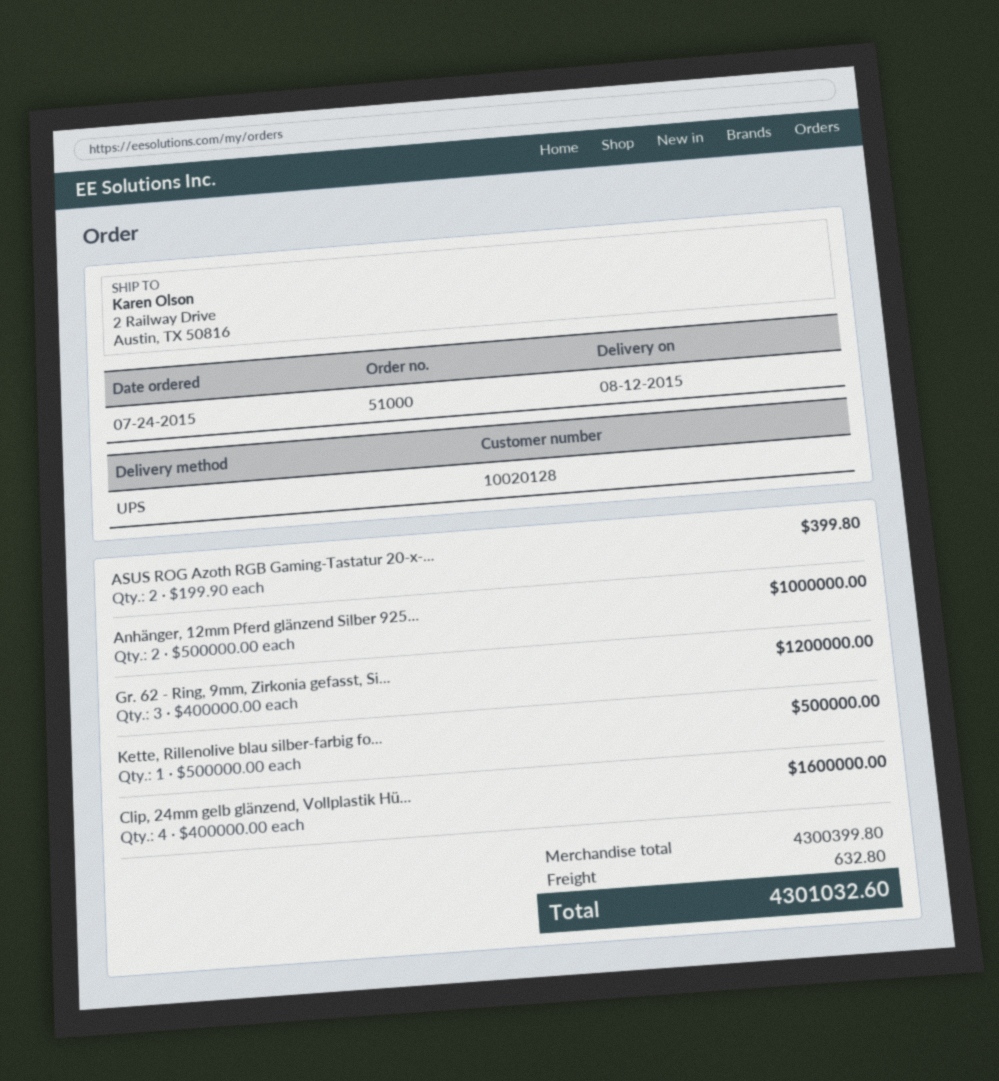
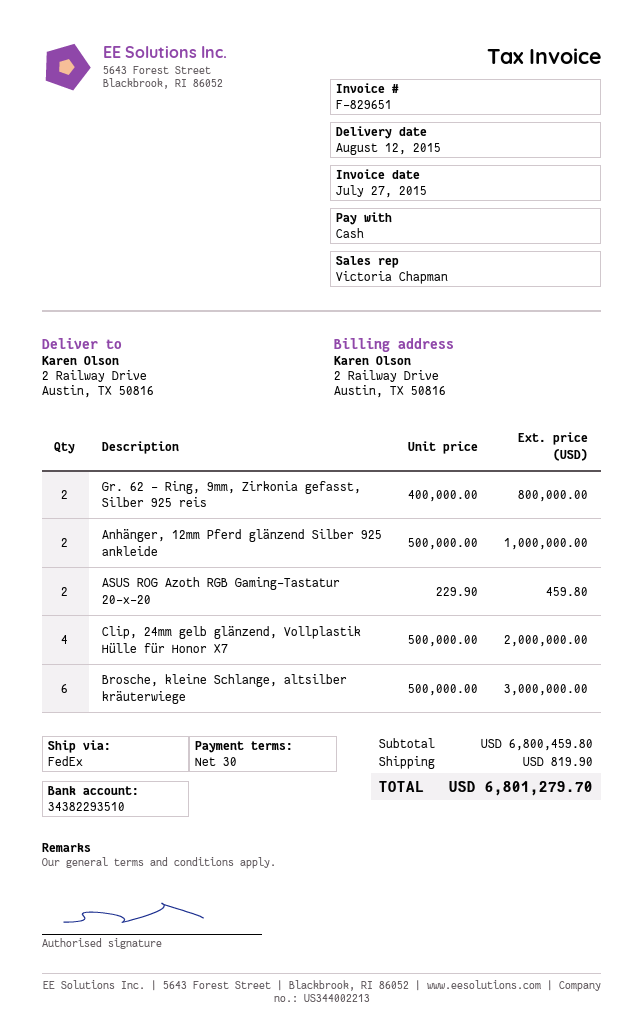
shipping method: UPS -> FedEx
ASUS ROG Azoth RGB Gaming-Tastatur 20-x-...: 2 x 199.90 = 399.80 -> 2 x 229.90 = 459.80
Gr. 62 - Ring, 9mm, Zirkonia gefasst, Si...: 3 x 400000.00 = 1200000.00 -> 2 x 400000.00 = 800000.00
Kette, Rillenolive blau silber-farbig fo...: 1 x 500000.00 = 500000.00 -> none
Clip, 24mm gelb glänzend, Vollplastik Hü...: 4 x 400000.00 = 1600000.00 -> 4 x 500000.00 = 2000000.00
Brosche, kleine Schlange, altsilber kräuterwiege: none -> 6 x 500000.00 = 3000000.00
subtotal: 4300399.80 -> 6800459.80
shipping: 632.80 -> 819.90
total: 4301032.60 -> 6801279.70

